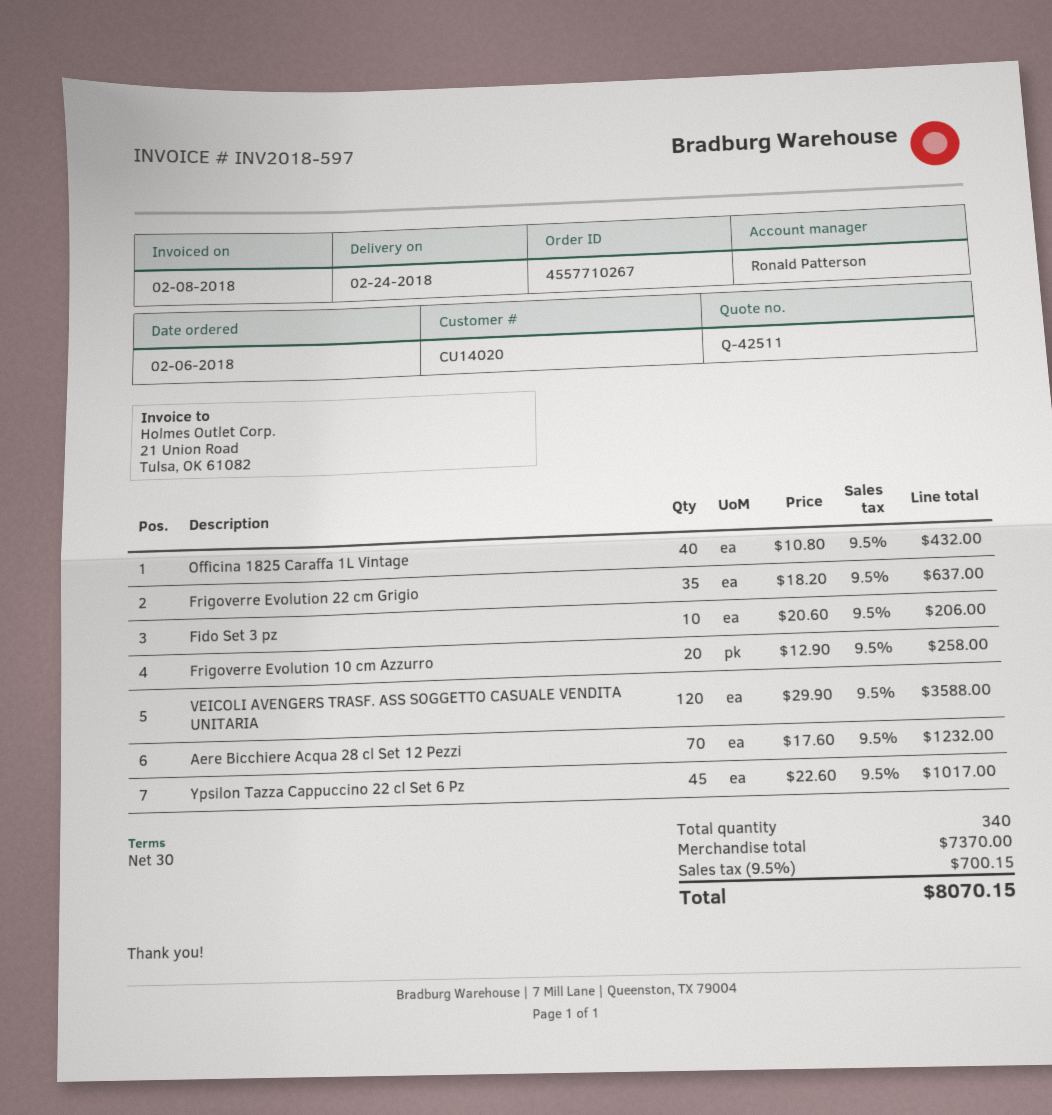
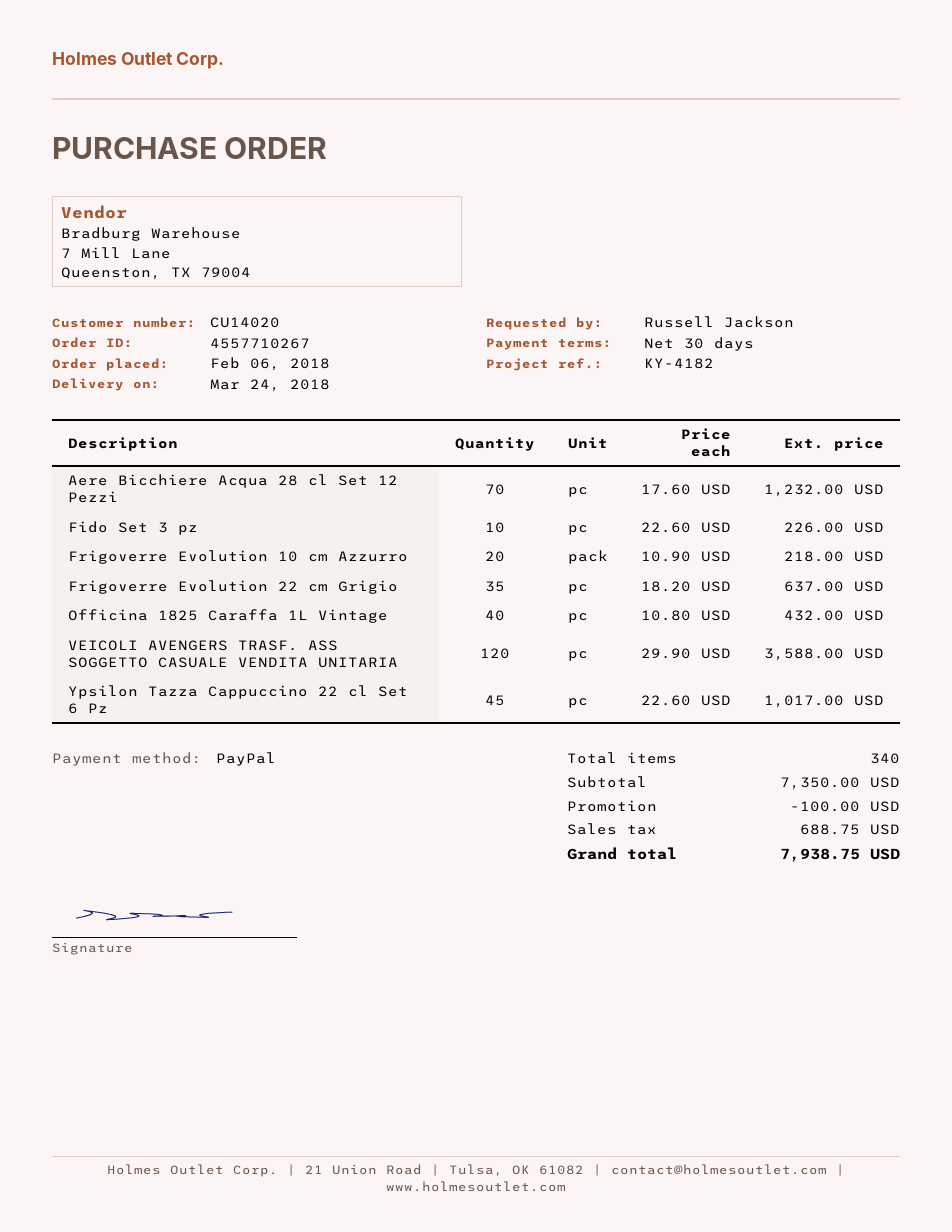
delivery date: 2018-02-24 -> 2018-03-24
Fido Set 3 pz: 10 x 20.60 = 206.00 -> 10 x 22.60 = 226.00
Frigoverre Evolution 10 cm Azzurro: 20 x 12.90 = 258.00 -> 20 x 10.90 = 218.00
subtotal: 7370.00 -> 7350.00
discount: none -> 100.00
tax: 700.15 -> 688.75
total: 8070.15 -> 7938.75

